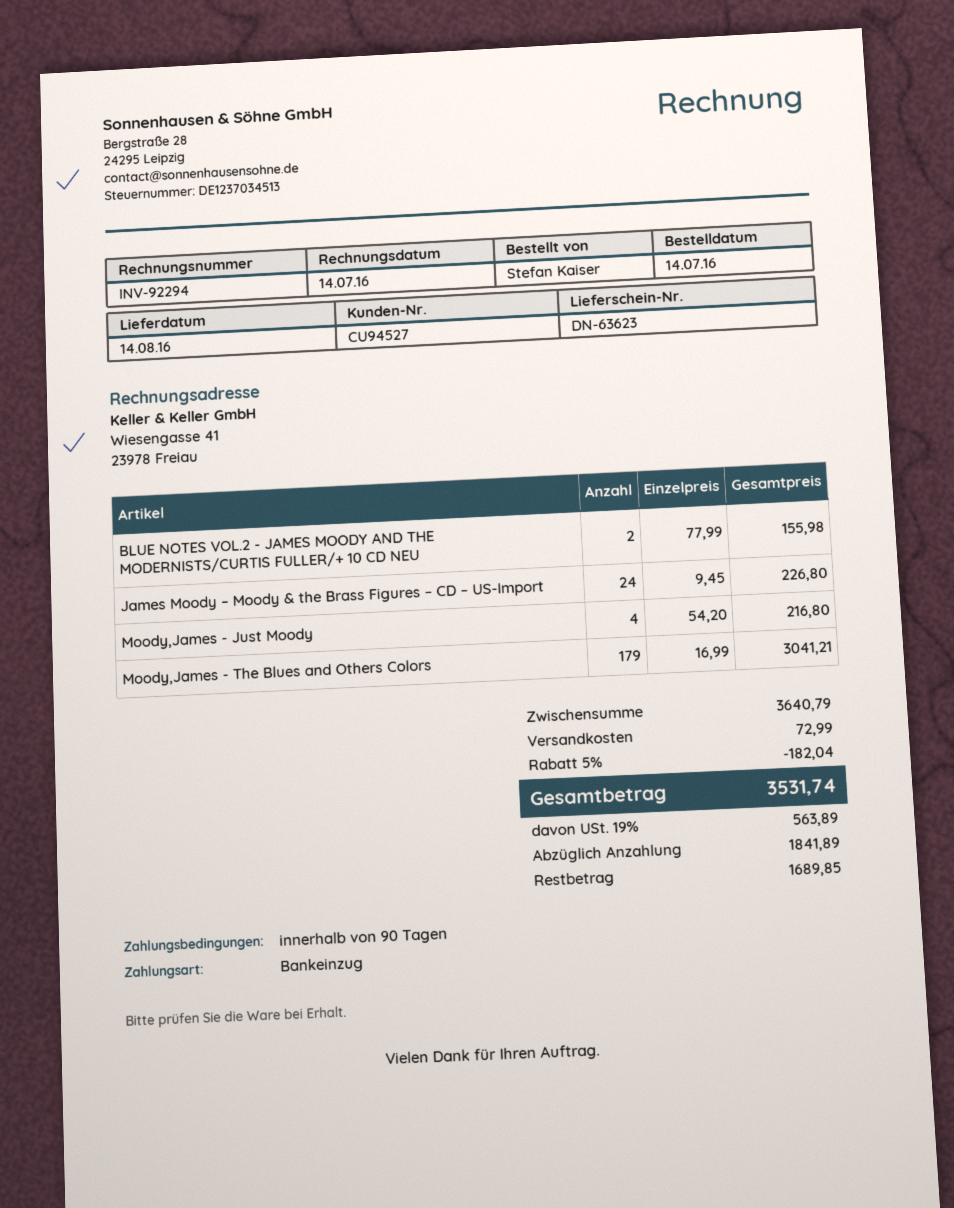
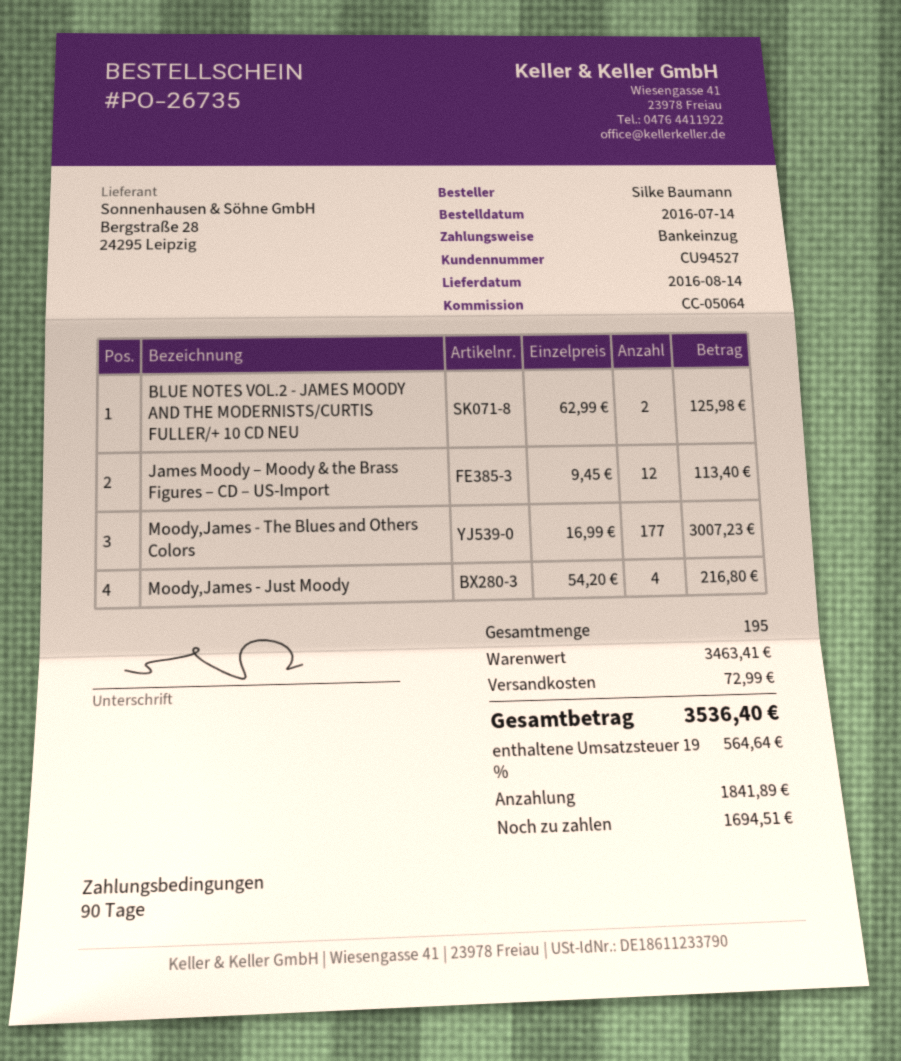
ordered by: Stefan Kaiser -> Silke Baumann
BLUE NOTES VOL.2 - JAMES MOODY AND THE MODERNISTS/CURTIS FULLER/+ 10 CD NEU: 2 x 77.99 = 155.98 -> 2 x 62.99 = 125.98
James Moody – Moody & the Brass Figures – CD – US-Import: 24 x 9.45 = 226.80 -> 12 x 9.45 = 113.40
Moody,James - The Blues and Others Colors: 179 x 16.99 = 3041.21 -> 177 x 16.99 = 3007.23
subtotal: 3640.79 -> 3463.41
discount: 5% = 182.04 -> none
tax: 19% = 563.89 -> 19% = 564.64
total: 3531.74 -> 3536.40
balance: 1689.85 -> 1694.51

